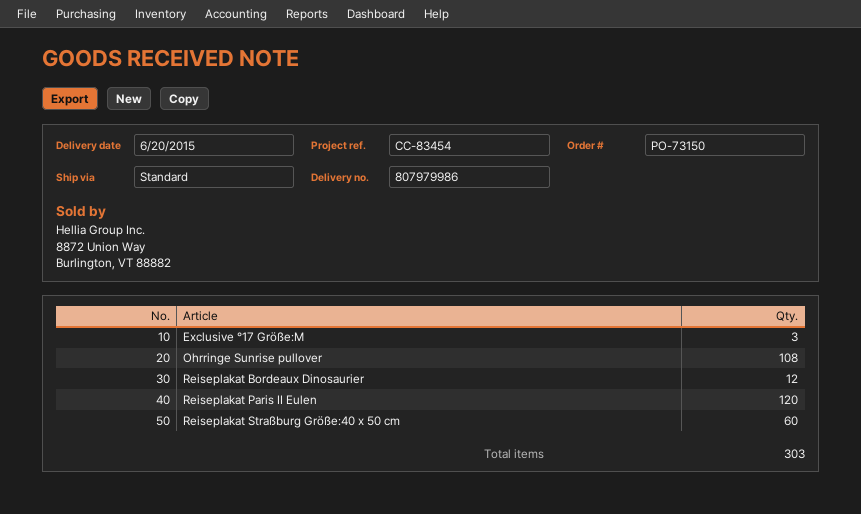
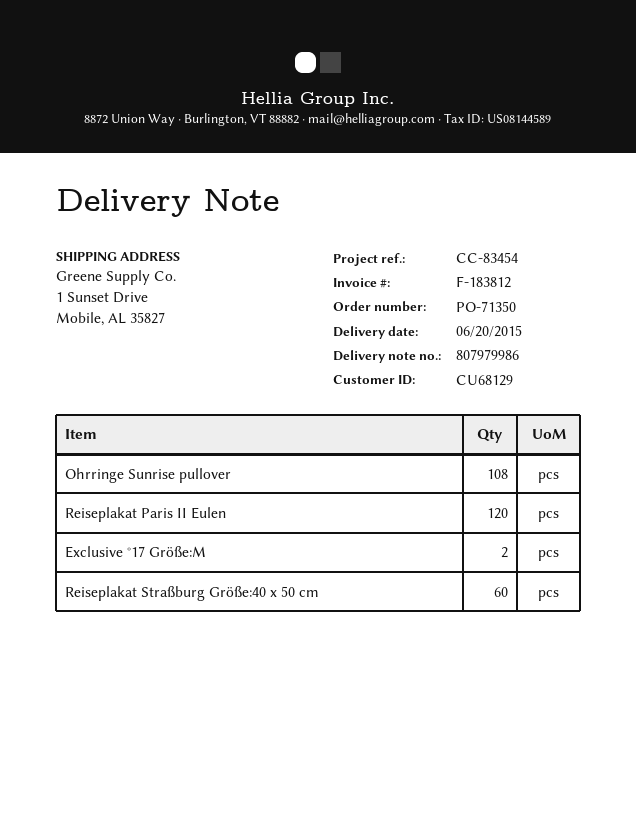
order number: PO-73150 -> PO-71350
Exclusive °17 Größe:M: 3 -> 2
Reiseplakat Bordeaux Dinosaurier: 12 -> none

